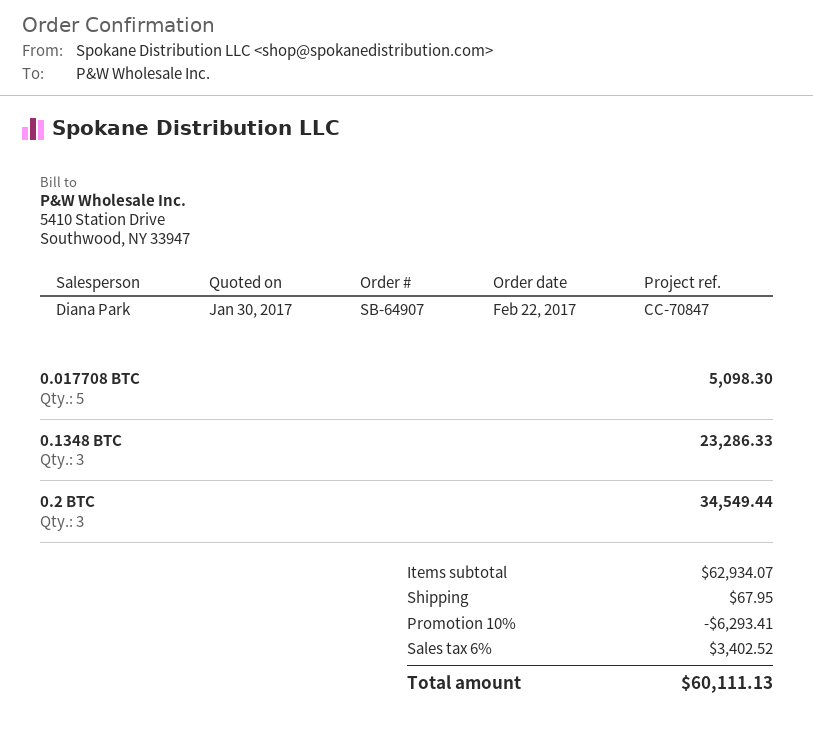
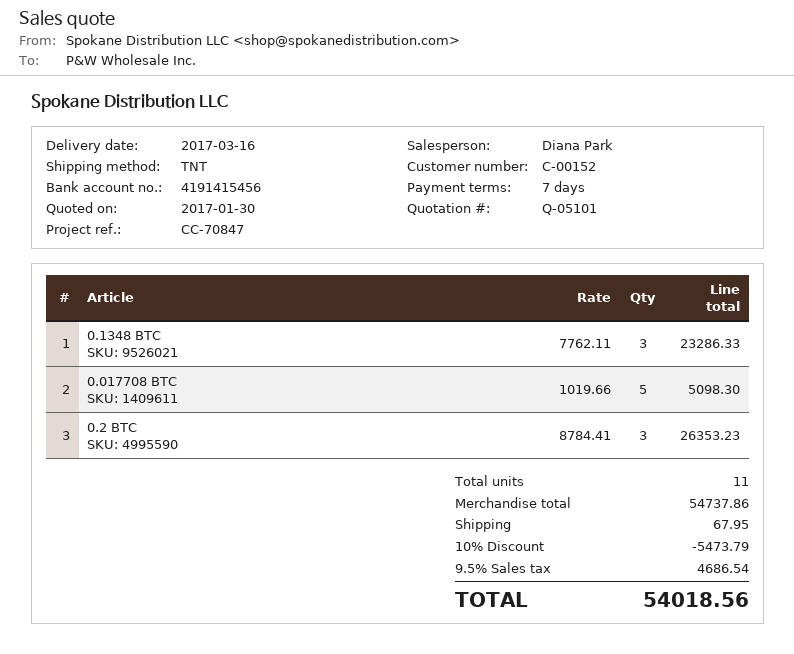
0.2 BTC: 3 for 34549.44 -> 3 for 26353.23
subtotal: 62934.07 -> 54737.86
discount: 10% = 6293.41 -> 10% = 5473.79
tax: 6% = 3402.52 -> 9.5% = 4686.54
total: 60111.13 -> 54018.56

